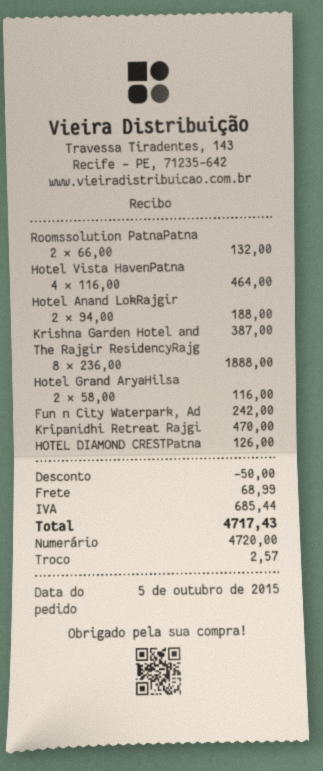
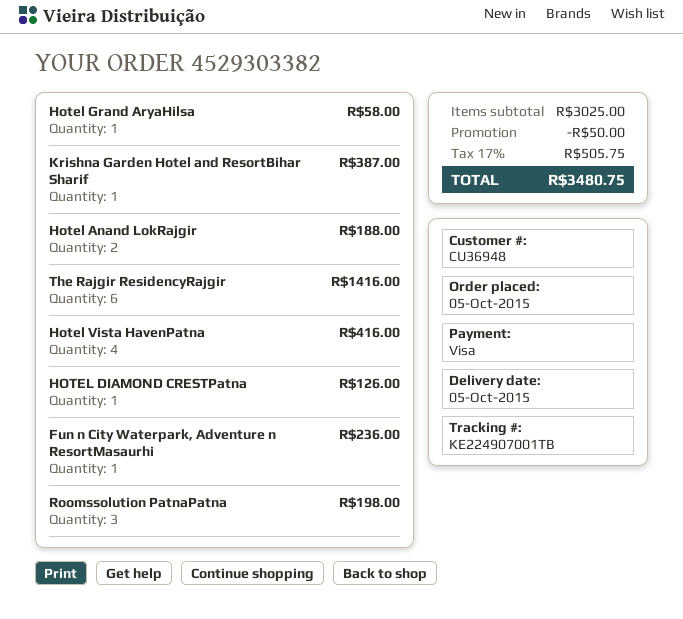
payment method: cash -> Visa
Roomssolution PatnaPatna: 2 for 132.00 -> 3 for 198.00
Hotel Vista HavenPatna: 4 for 464.00 -> 4 for 416.00
The Rajgir ResidencyRajg: 8 for 1888.00 -> 6 for 1416.00
Hotel Grand AryaHilsa: 2 for 116.00 -> 1 for 58.00
Fun n City Waterpark, Ad: 1 for 242.00 -> 1 for 236.00
Kripanidhi Retreat Rajgi: 1 for 470.00 -> none
shipping: 68.99 -> none
tax: 685.44 -> 505.75
total: 4717.43 -> 3480.75

